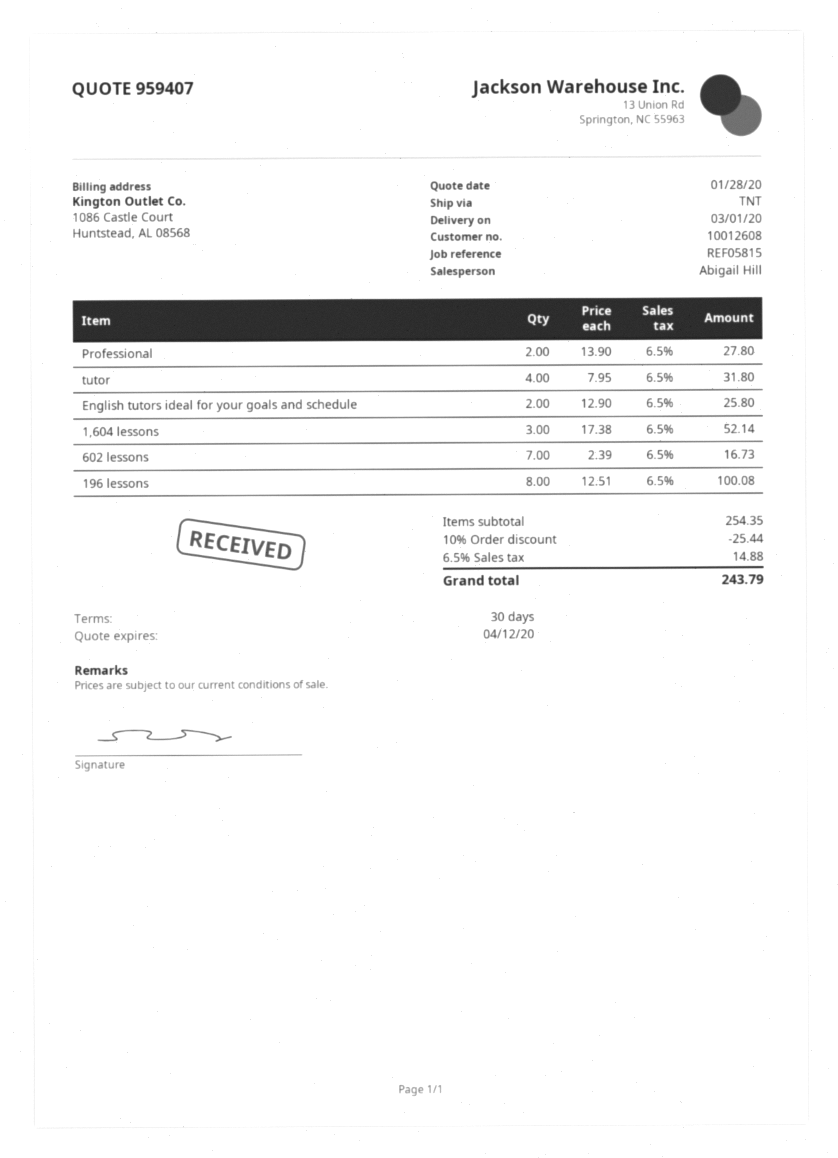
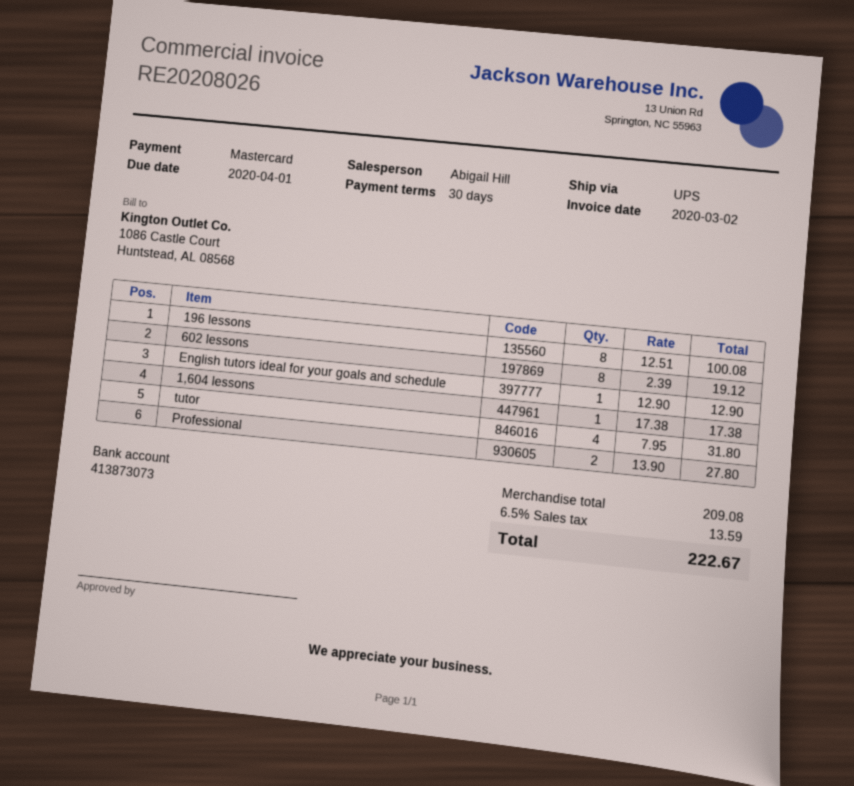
shipping method: TNT -> UPS
English tutors ideal for your goals and schedule: 2 x 12.90 = 25.80 -> 1 x 12.90 = 12.90
1,604 lessons: 3 x 17.38 = 52.14 -> 1 x 17.38 = 17.38
602 lessons: 7 x 2.39 = 16.73 -> 8 x 2.39 = 19.12
subtotal: 254.35 -> 209.08
discount: 10% = 25.44 -> none
tax: 6.5% = 14.88 -> 6.5% = 13.59
total: 243.79 -> 222.67

